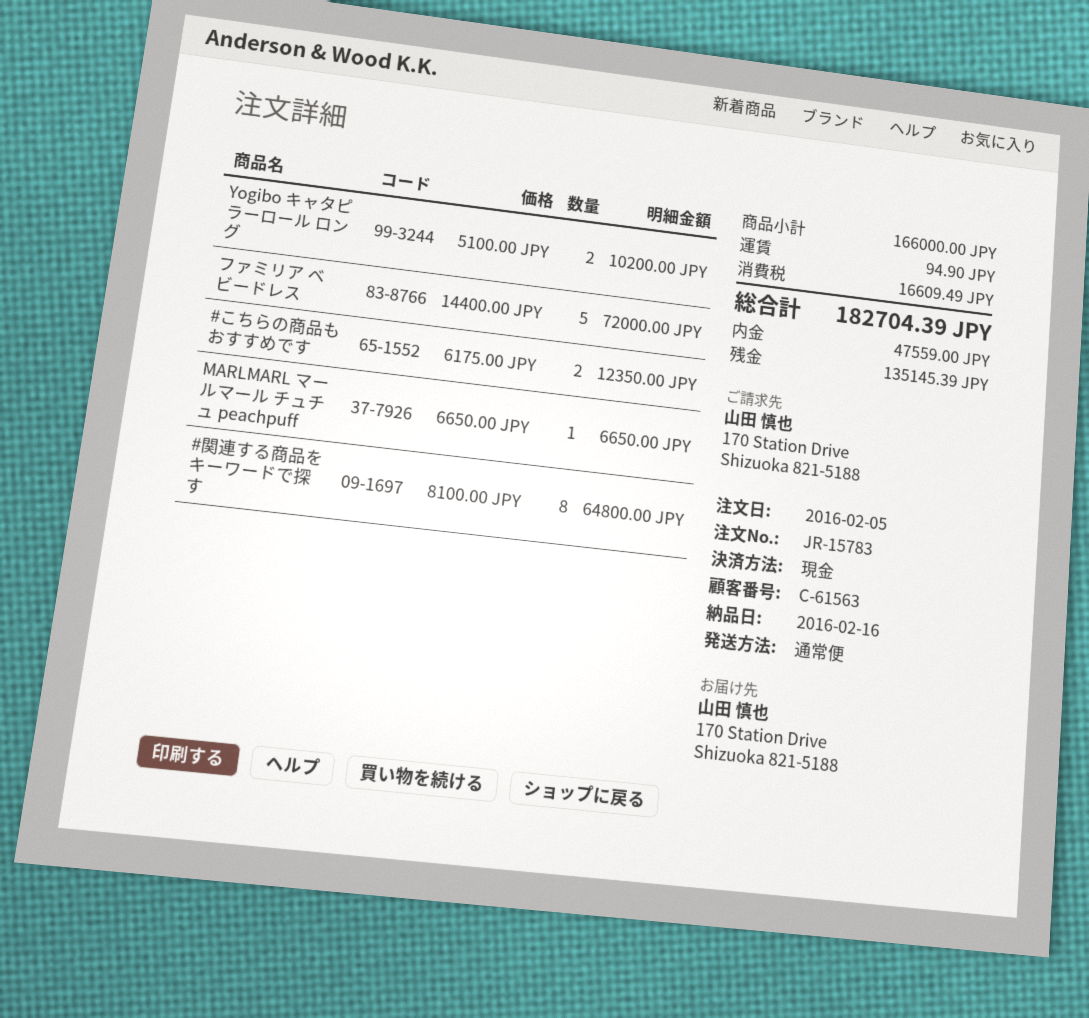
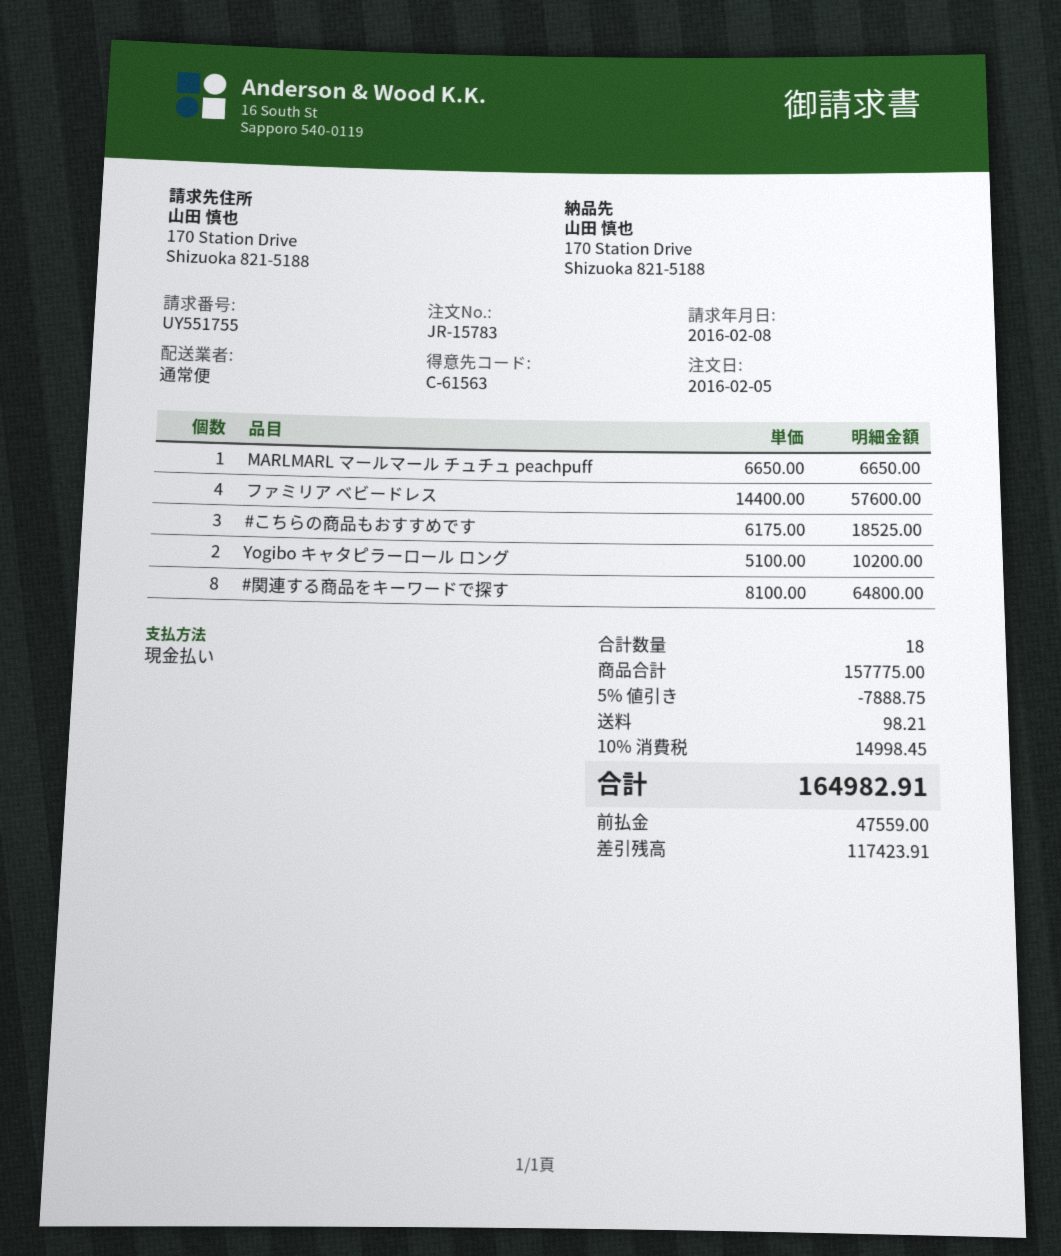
ファミリア ベビードレス: 5 x 14400.00 = 72000.00 -> 4 x 14400.00 = 57600.00
#こちらの商品もおすすめです: 2 x 6175.00 = 12350.00 -> 3 x 6175.00 = 18525.00
subtotal: 166000.00 -> 157775.00
discount: none -> 5% = 7888.75
shipping: 94.90 -> 98.21
tax: 16609.49 -> 14998.45
total: 182704.39 -> 164982.91
balance: 135145.39 -> 117423.91

